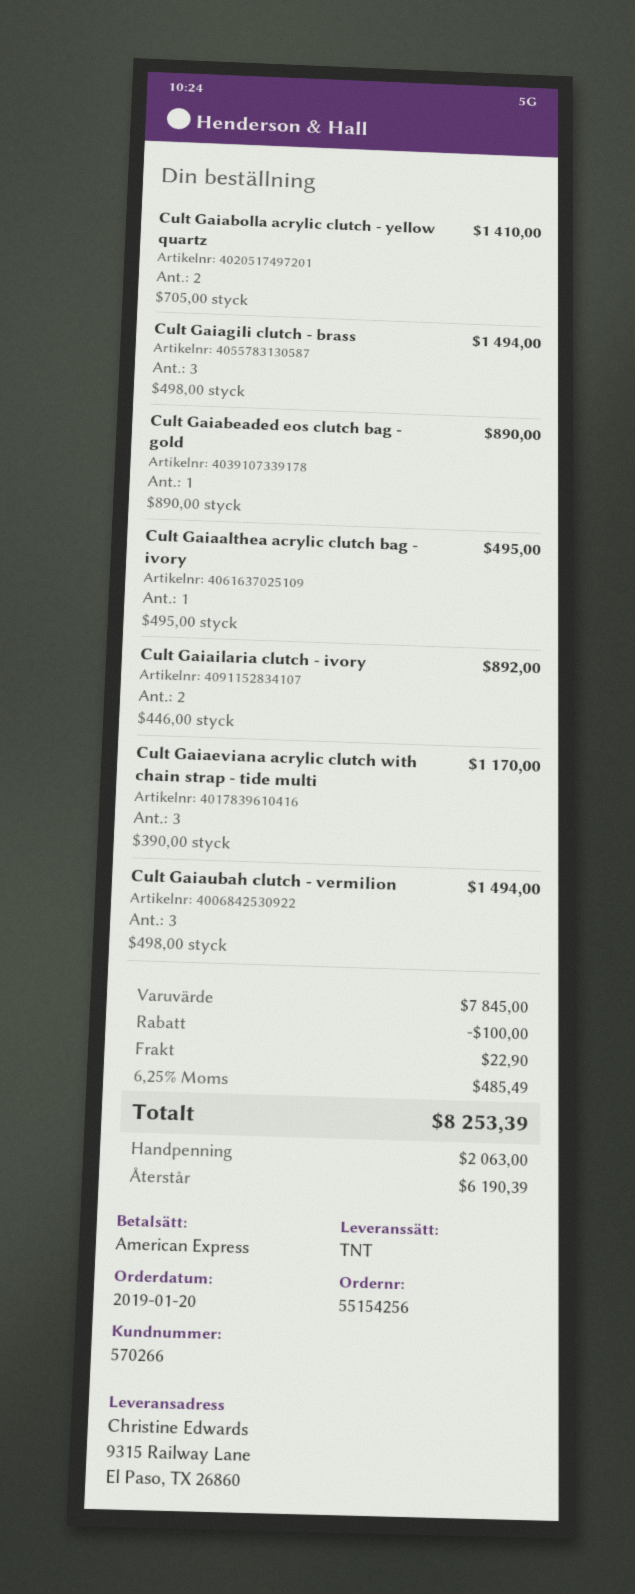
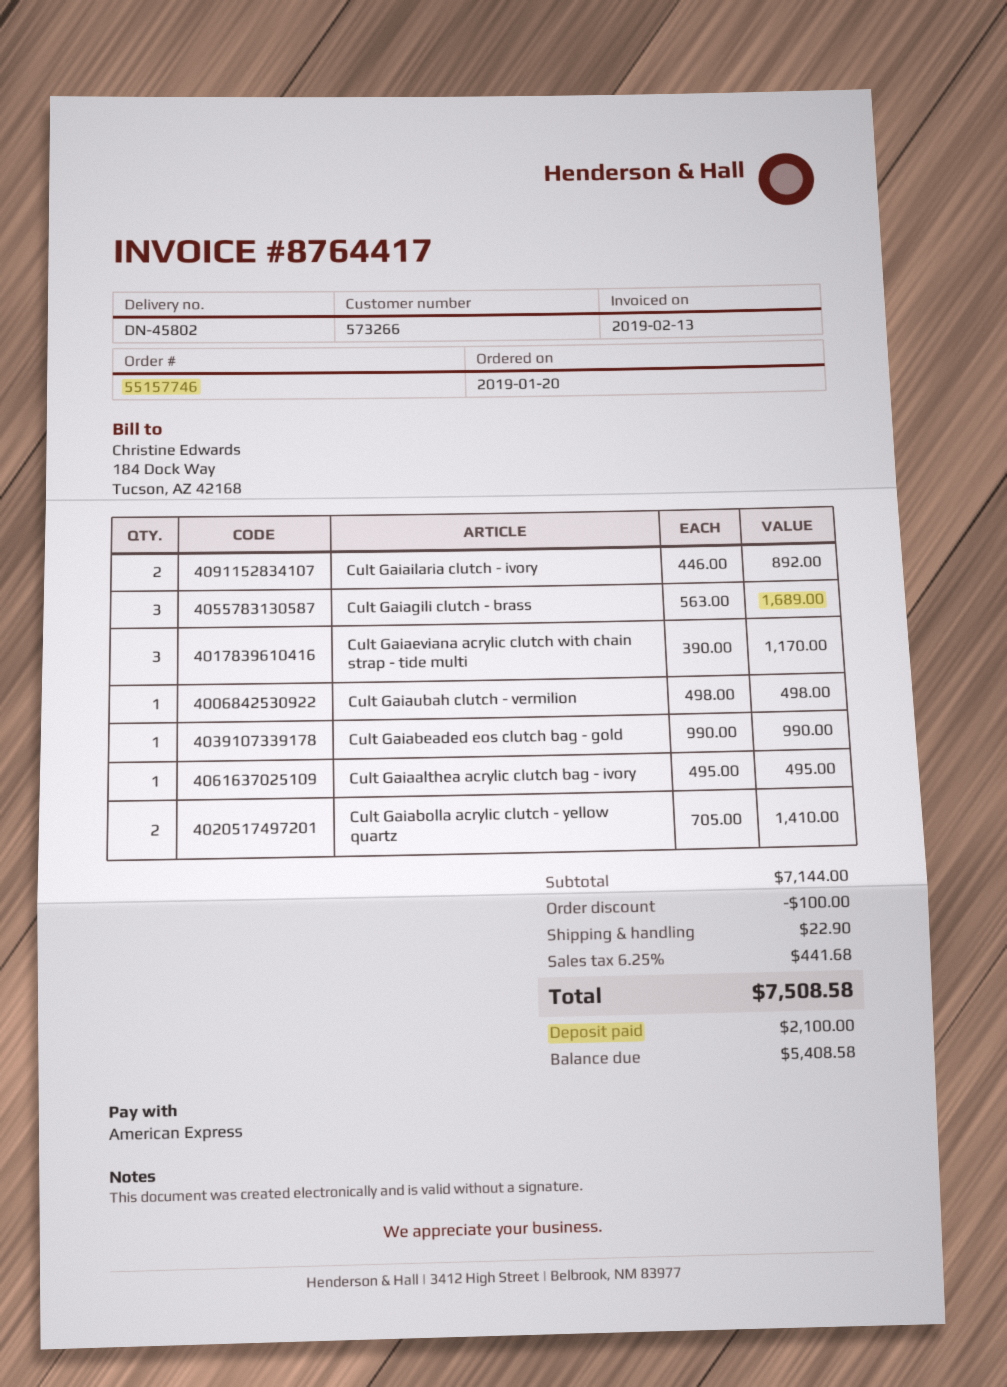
order number: 55154256 -> 55157746
customer number: 570266 -> 573266
Cult Gaiagili clutch - brass: 3 x 498.00 = 1494.00 -> 3 x 563.00 = 1689.00
Cult Gaiabeaded eos clutch bag - gold: 1 x 890.00 = 890.00 -> 1 x 990.00 = 990.00
Cult Gaiaubah clutch - vermilion: 3 x 498.00 = 1494.00 -> 1 x 498.00 = 498.00
subtotal: 7845.00 -> 7144.00
tax: 6.25% = 485.49 -> 6.25% = 441.68
total: 8253.39 -> 7508.58
deposit: 2063.00 -> 2100.00
balance: 6190.39 -> 5408.58

